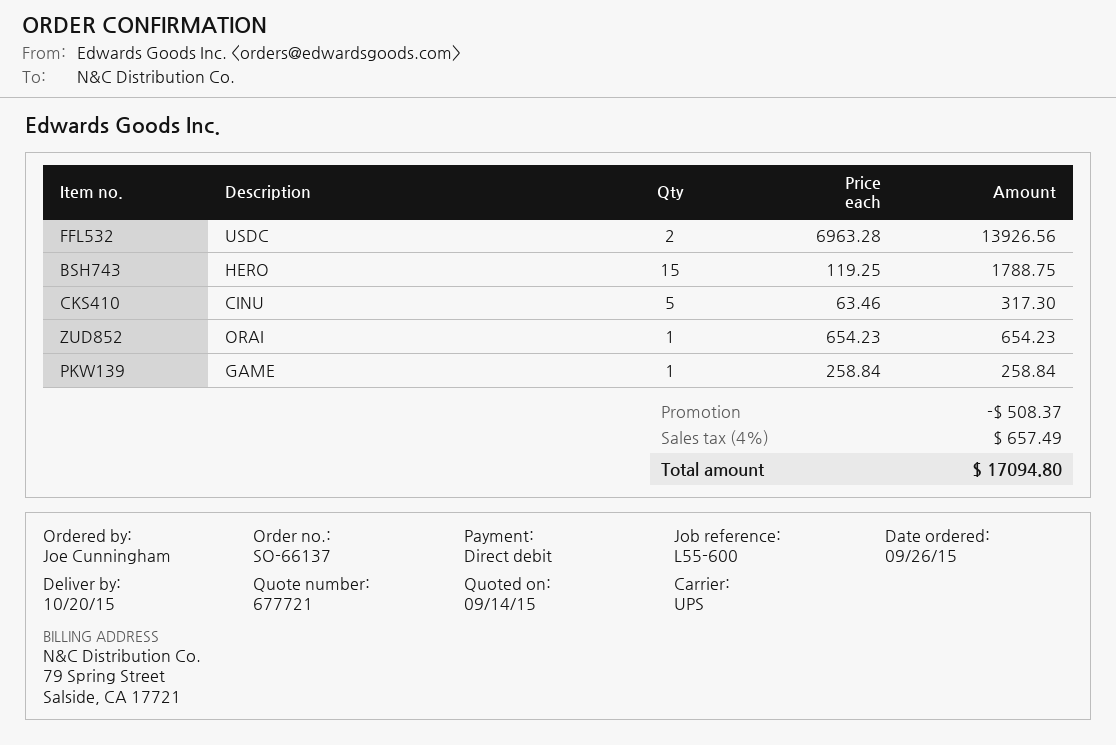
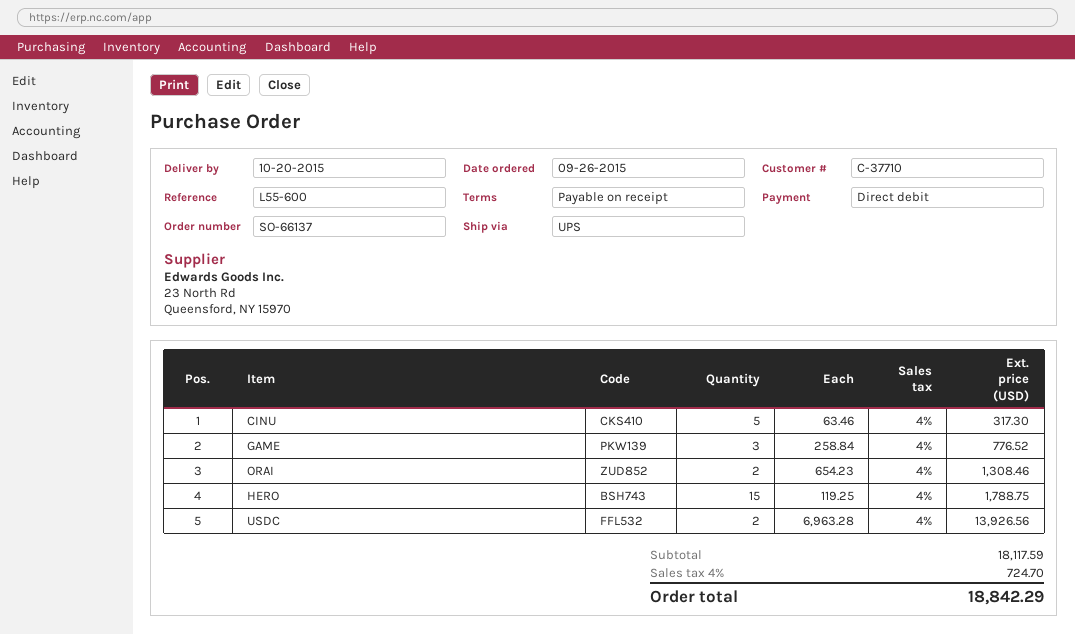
ORAI: 1 x 654.23 = 654.23 -> 2 x 654.23 = 1308.46
GAME: 1 x 258.84 = 258.84 -> 3 x 258.84 = 776.52
discount: 508.37 -> none
tax: 4% = 657.49 -> 4% = 724.70
total: 17094.80 -> 18842.29

